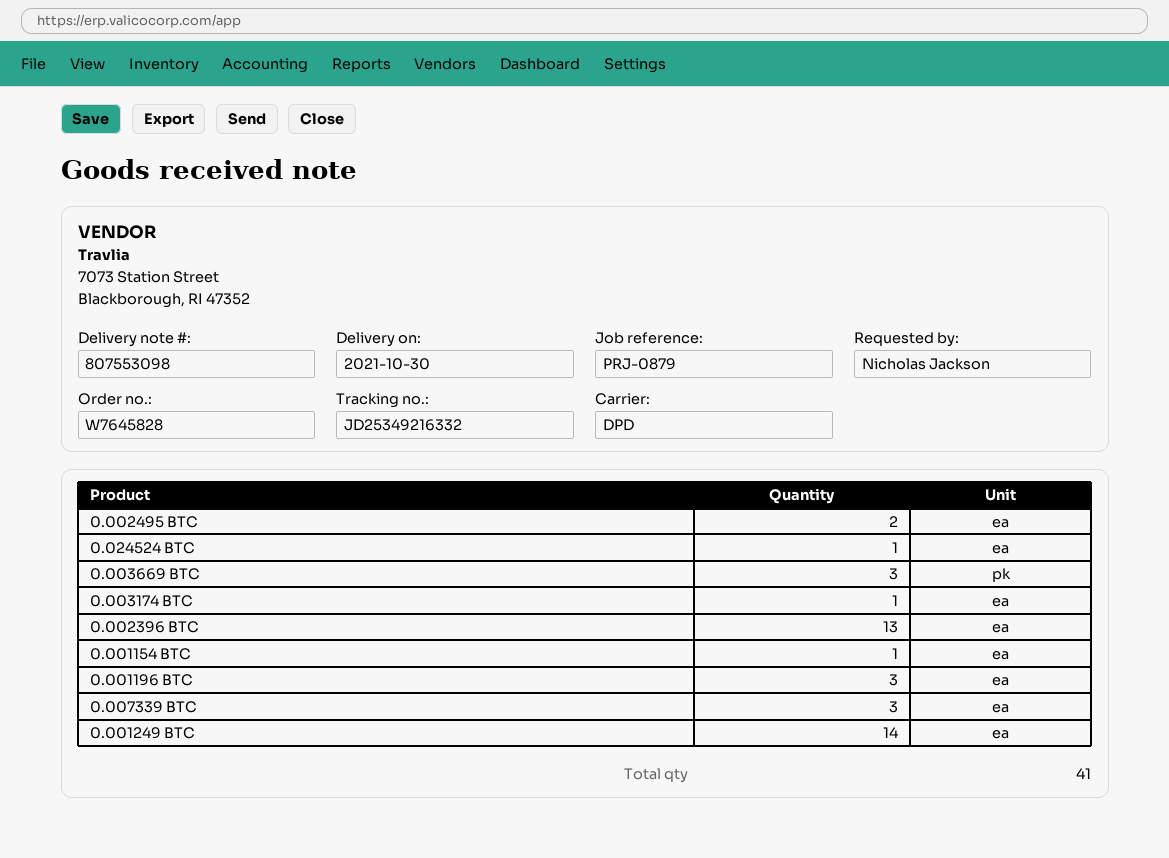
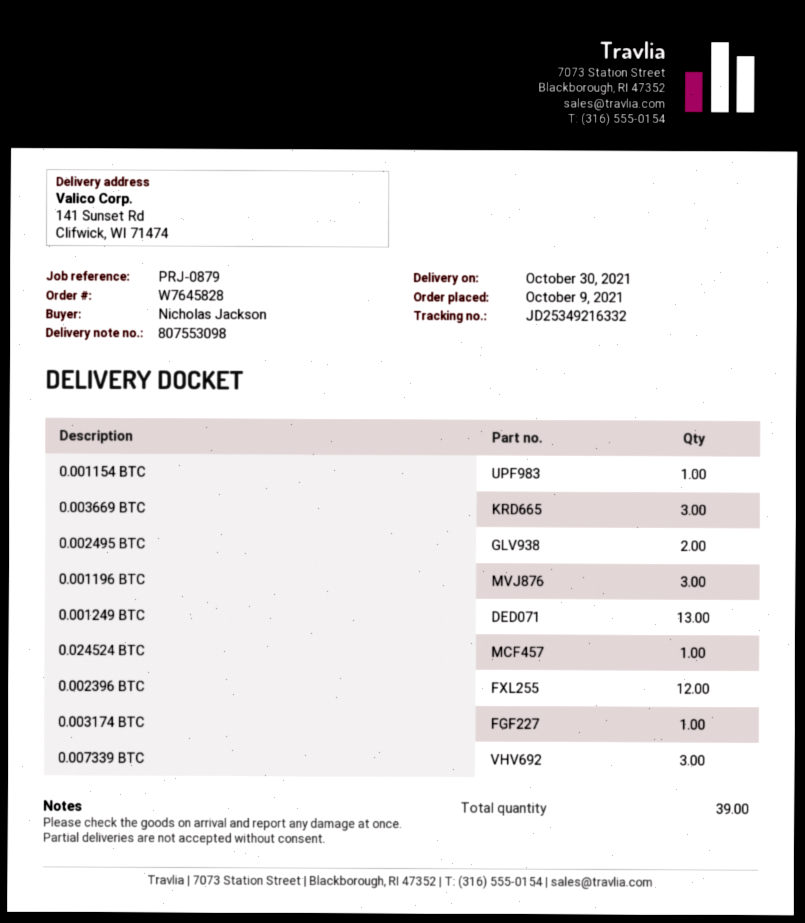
0.002396 BTC: 13 -> 12
0.001249 BTC: 14 -> 13
total quantity: 41 -> 39

